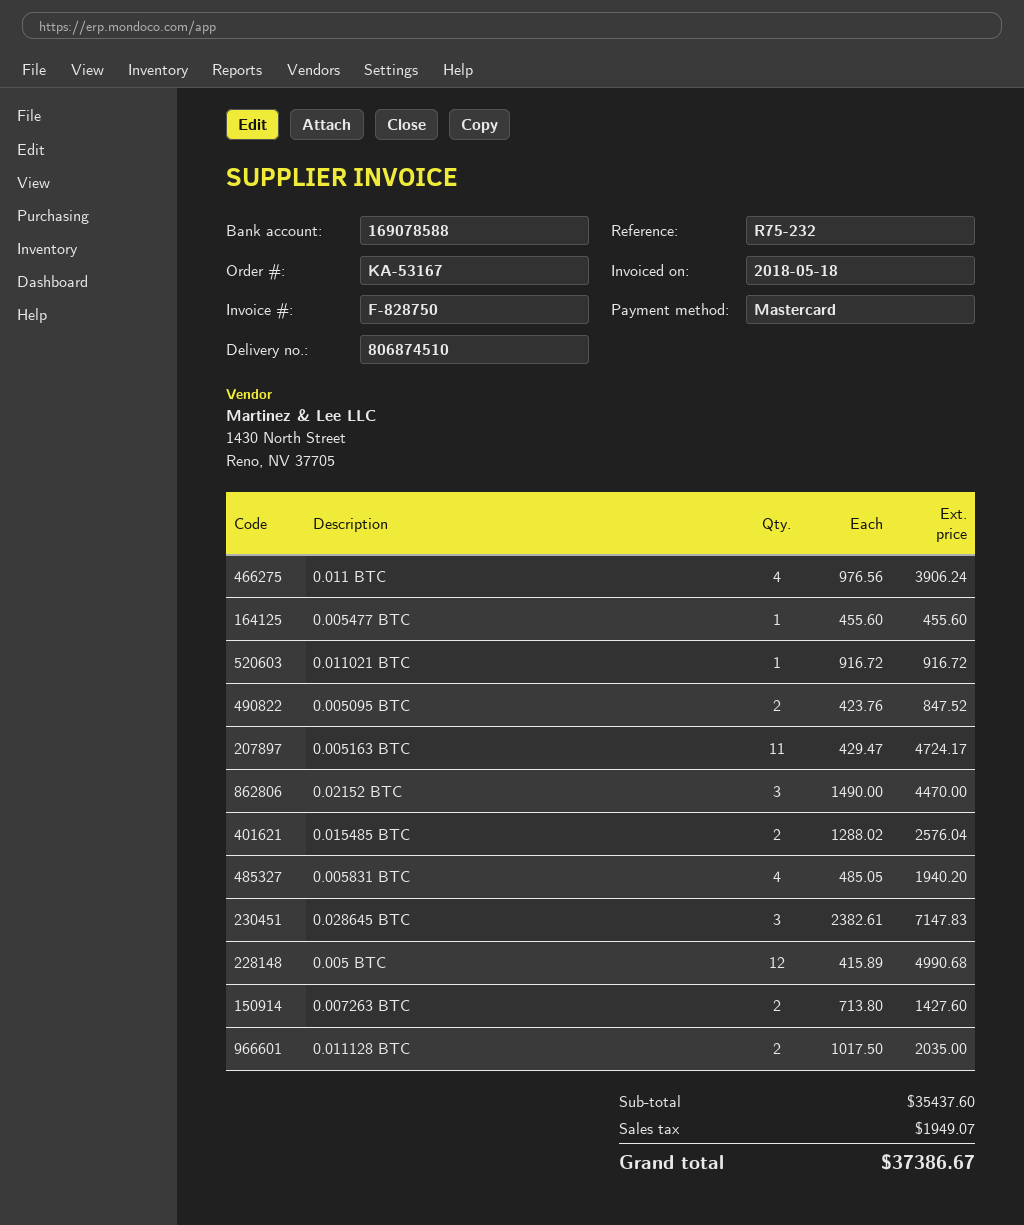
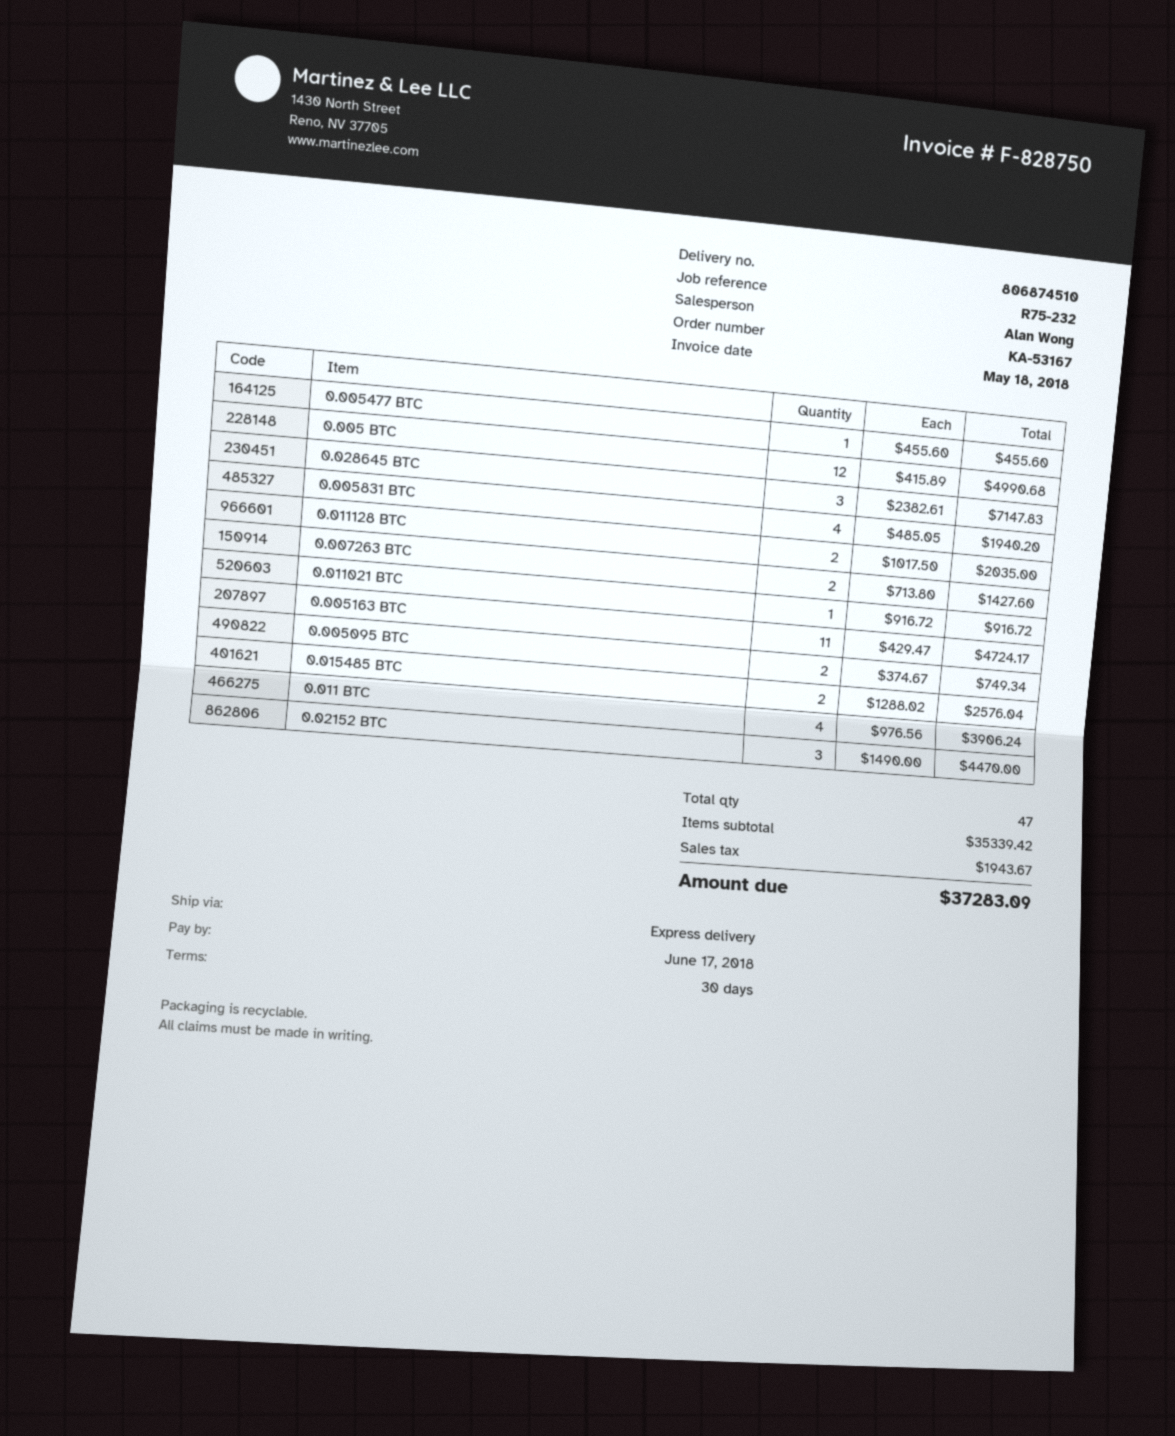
0.005095 BTC: 2 x 423.76 = 847.52 -> 2 x 374.67 = 749.34
subtotal: 35437.60 -> 35339.42
tax: 1949.07 -> 1943.67
total: 37386.67 -> 37283.09

